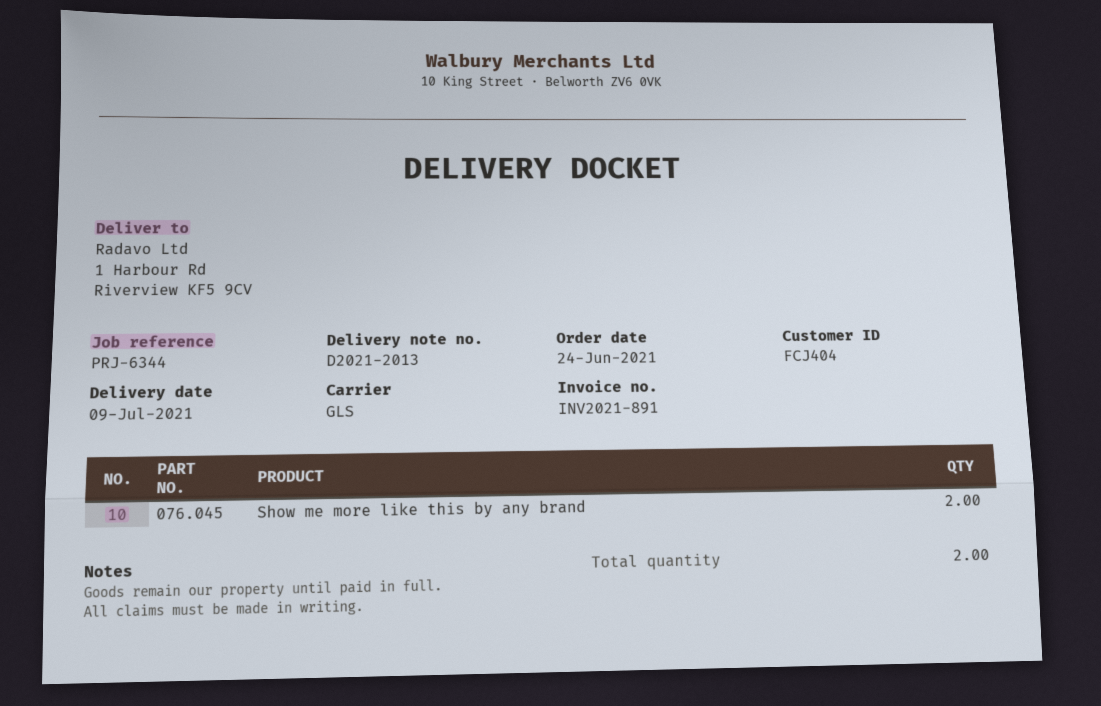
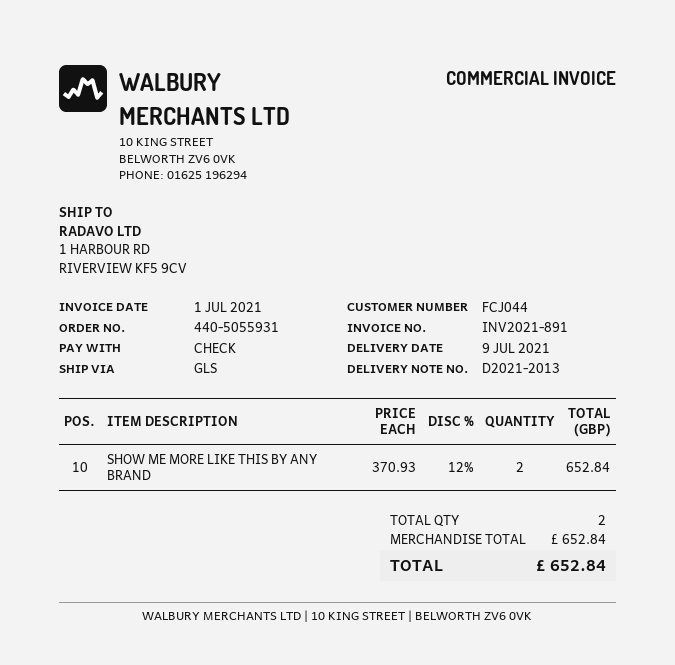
customer number: FCJ404 -> FCJ044

